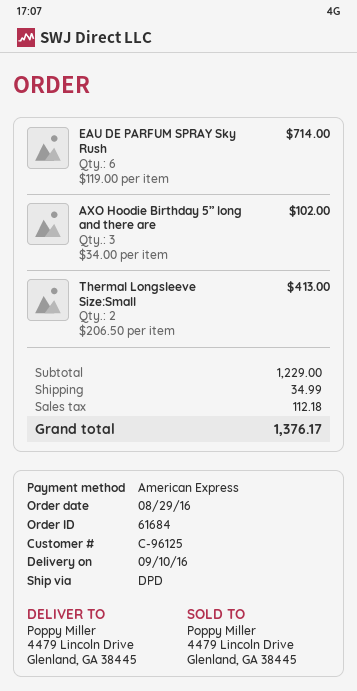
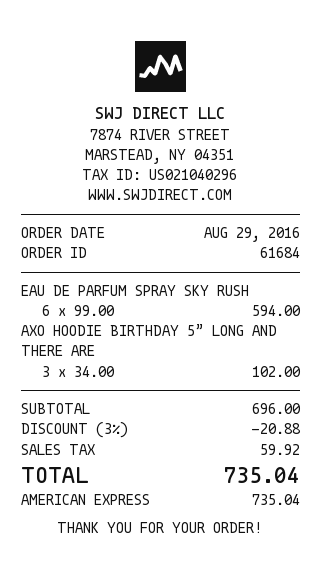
EAU DE PARFUM SPRAY Sky Rush: 6 x 119.00 = 714.00 -> 6 x 99.00 = 594.00
Thermal Longsleeve Size:Small: 2 x 206.50 = 413.00 -> none
subtotal: 1229.00 -> 696.00
discount: none -> 3% = 20.88
shipping: 34.99 -> none
tax: 112.18 -> 59.92
total: 1376.17 -> 735.04

